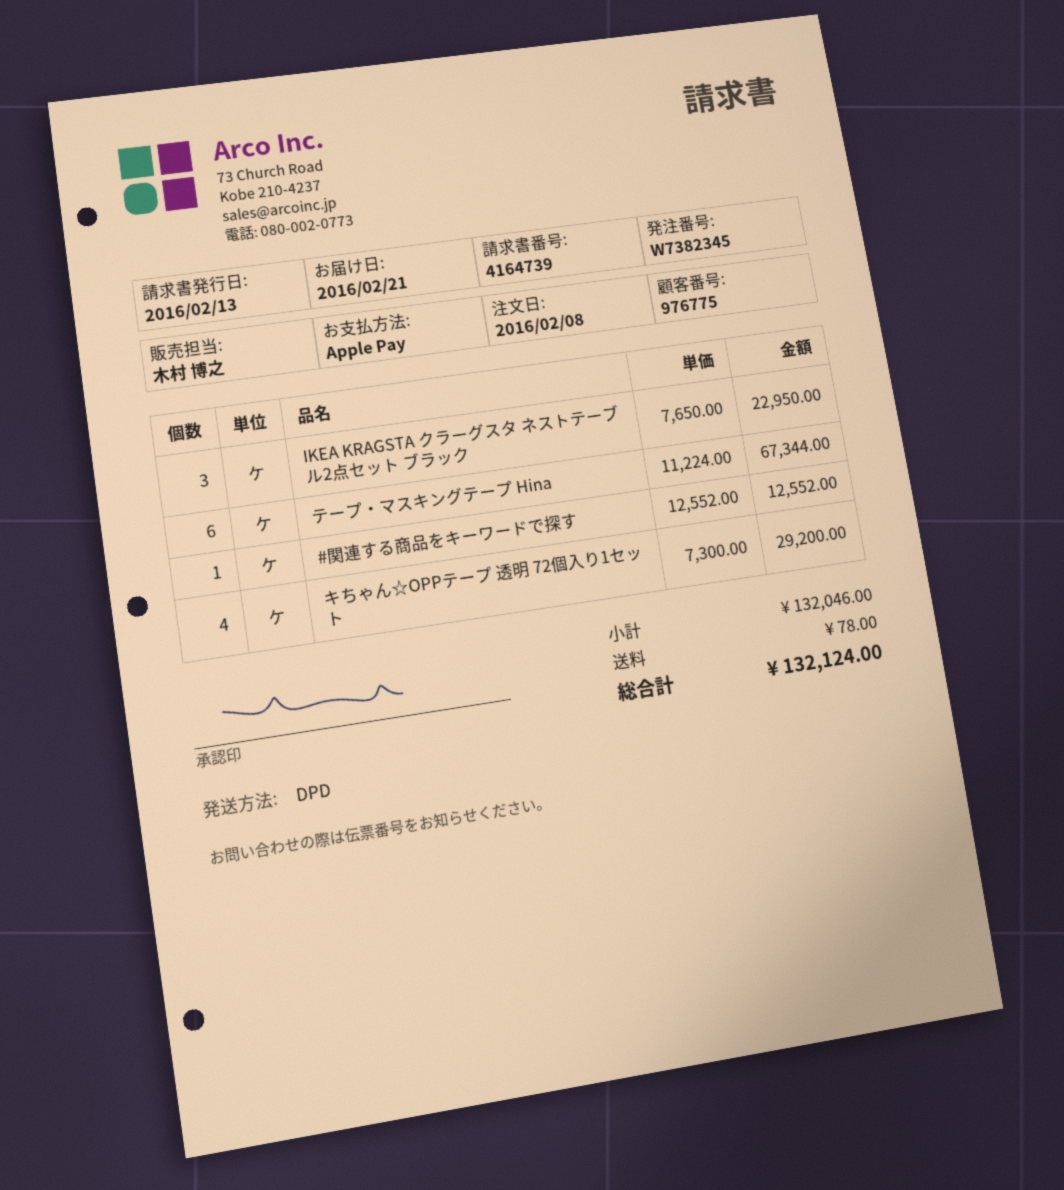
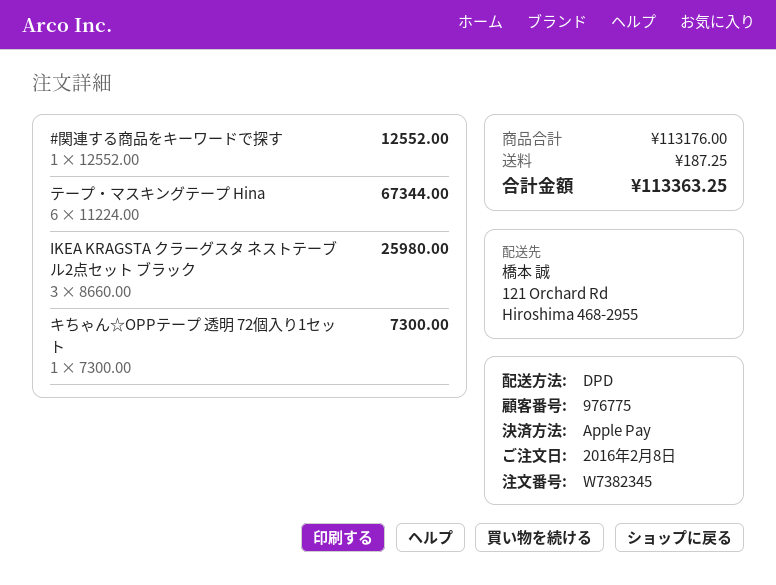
IKEA KRAGSTA クラーグスタ ネストテーブル2点セット ブラック: 3 x 7650.00 = 22950.00 -> 3 x 8660.00 = 25980.00
キちゃん☆OPPテープ 透明 72個入り1セット: 4 x 7300.00 = 29200.00 -> 1 x 7300.00 = 7300.00
subtotal: 132046.00 -> 113176.00
shipping: 78.00 -> 187.25
total: 132124.00 -> 113363.25

